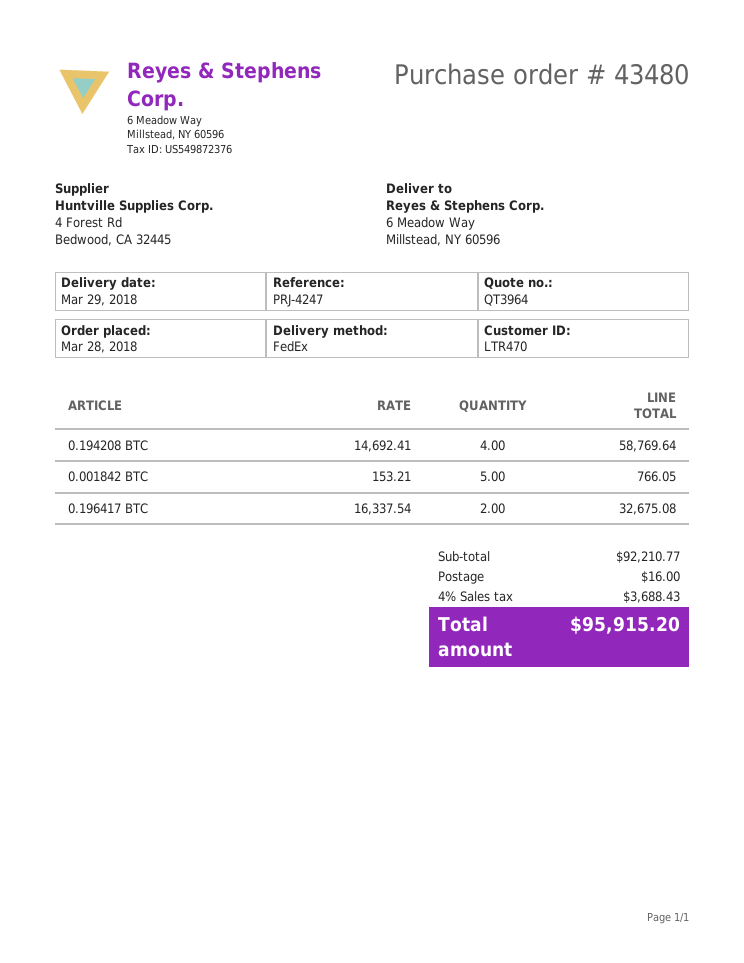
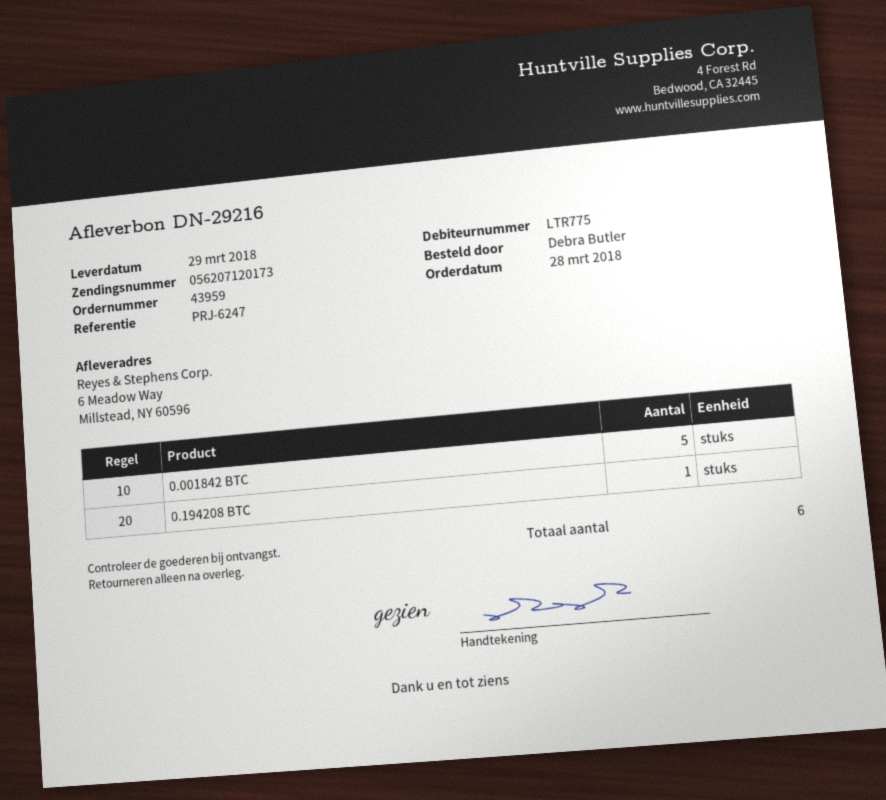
order number: 43480 -> 43959
customer number: LTR470 -> LTR775
reference: PRJ-4247 -> PRJ-6247
0.194208 BTC: 4 -> 1
0.196417 BTC: 2 -> none

